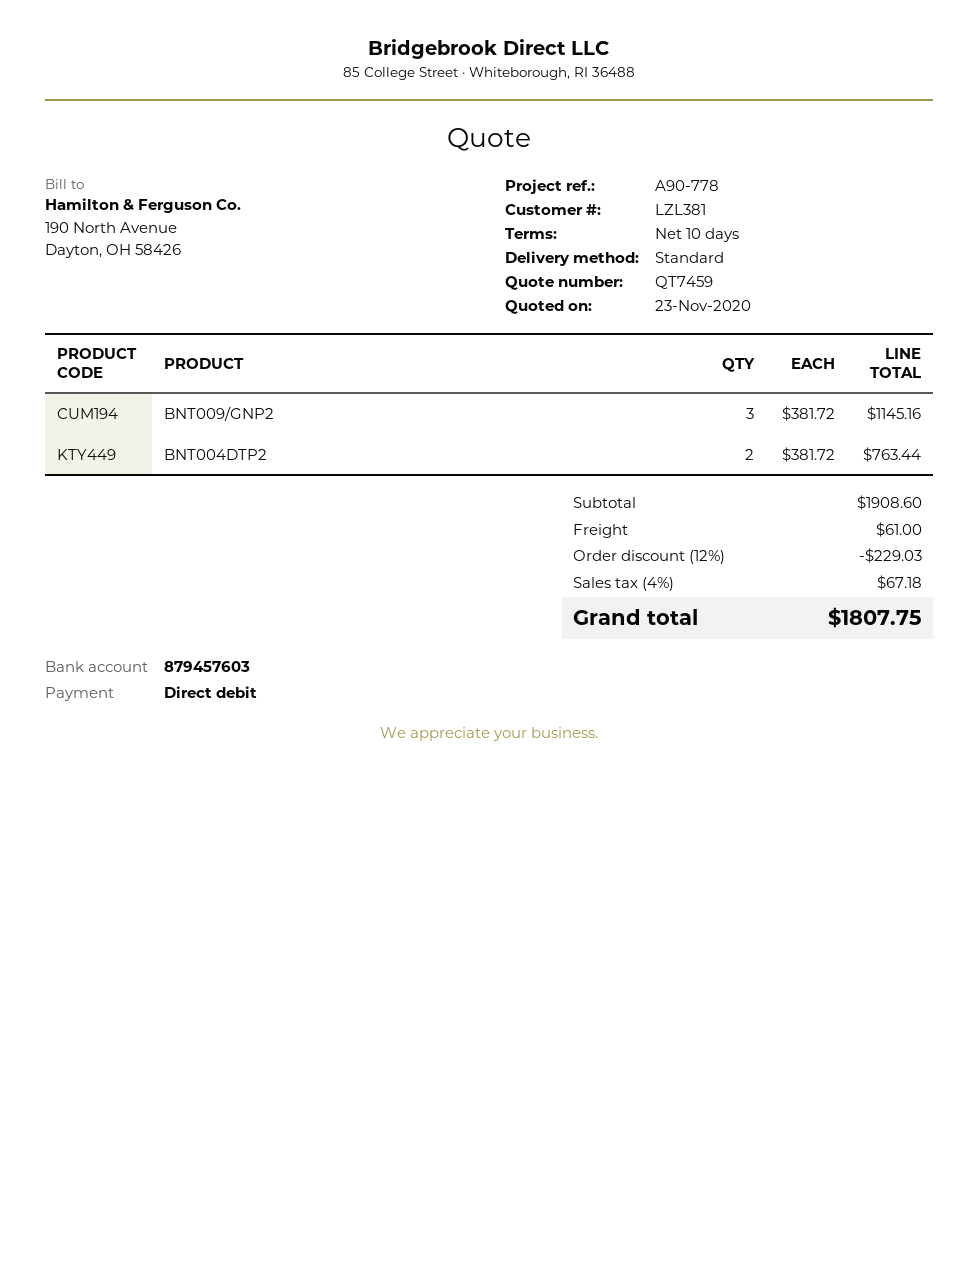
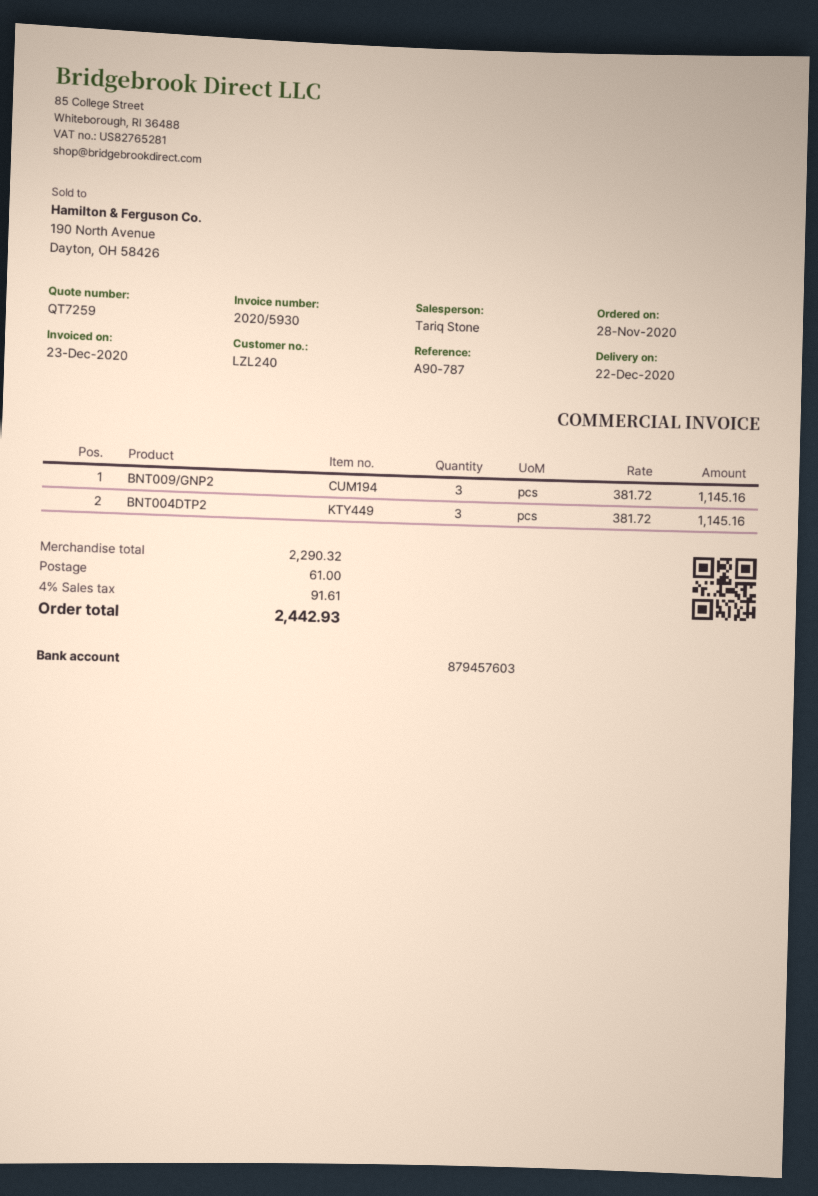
quote number: QT7459 -> QT7259
customer number: LZL381 -> LZL240
reference: A90-778 -> A90-787
BNT004DTP2: 2 x 381.72 = 763.44 -> 3 x 381.72 = 1145.16
subtotal: 1908.60 -> 2290.32
discount: 12% = 229.03 -> none
tax: 4% = 67.18 -> 4% = 91.61
total: 1807.75 -> 2442.93

